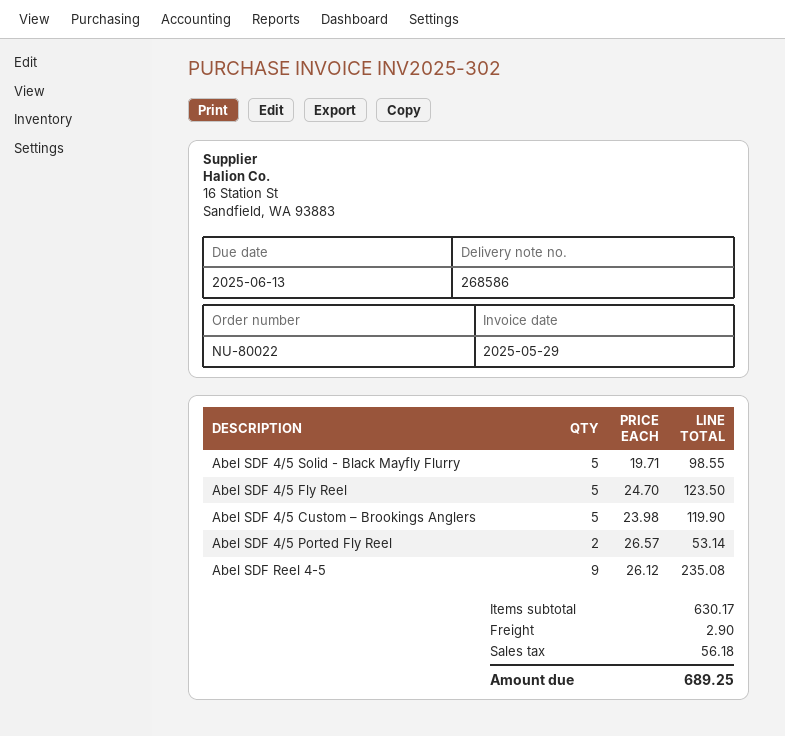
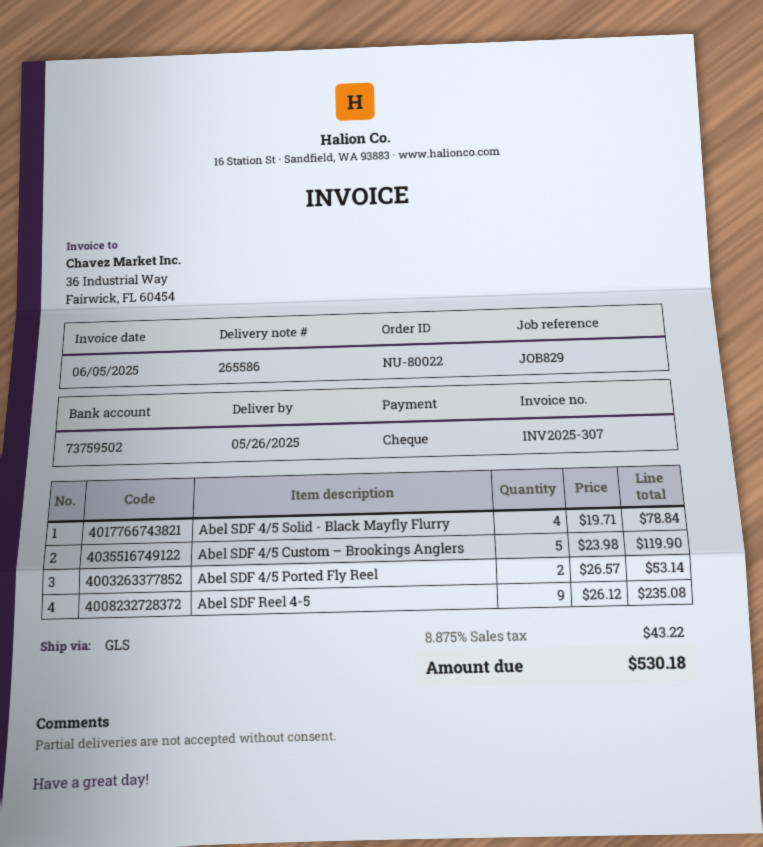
delivery note number: 268586 -> 265586
invoice number: INV2025-302 -> INV2025-307
invoice date: 2025-05-29 -> 2025-06-05
Abel SDF 4/5 Solid - Black Mayfly Flurry: 5 x 19.71 = 98.55 -> 4 x 19.71 = 78.84
Abel SDF 4/5 Fly Reel: 5 x 24.70 = 123.50 -> none
shipping: 2.90 -> none
tax: 56.18 -> 43.22
total: 689.25 -> 530.18

